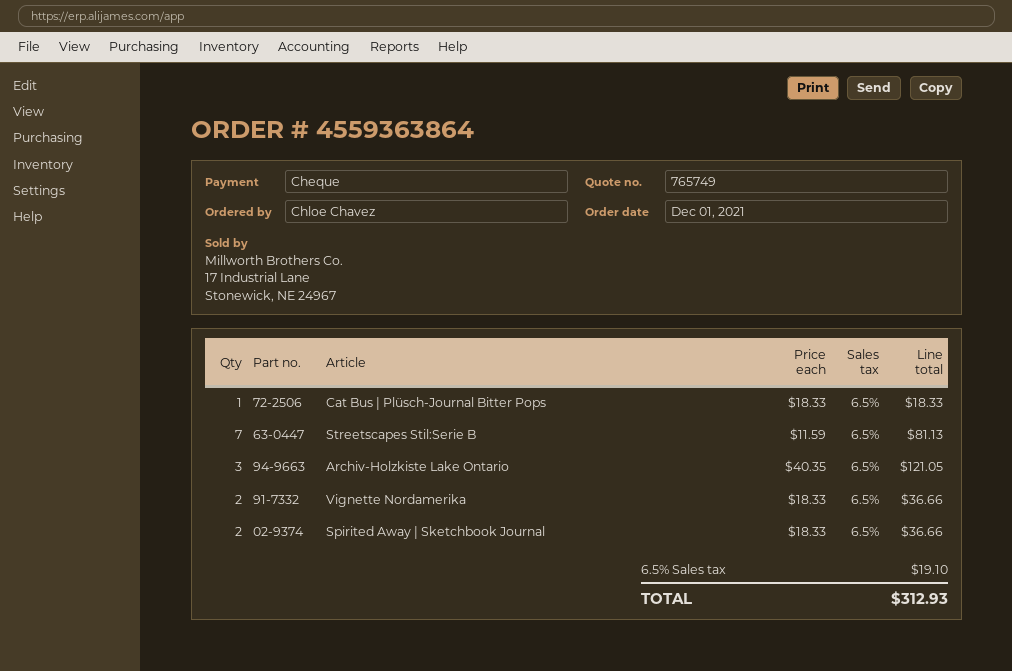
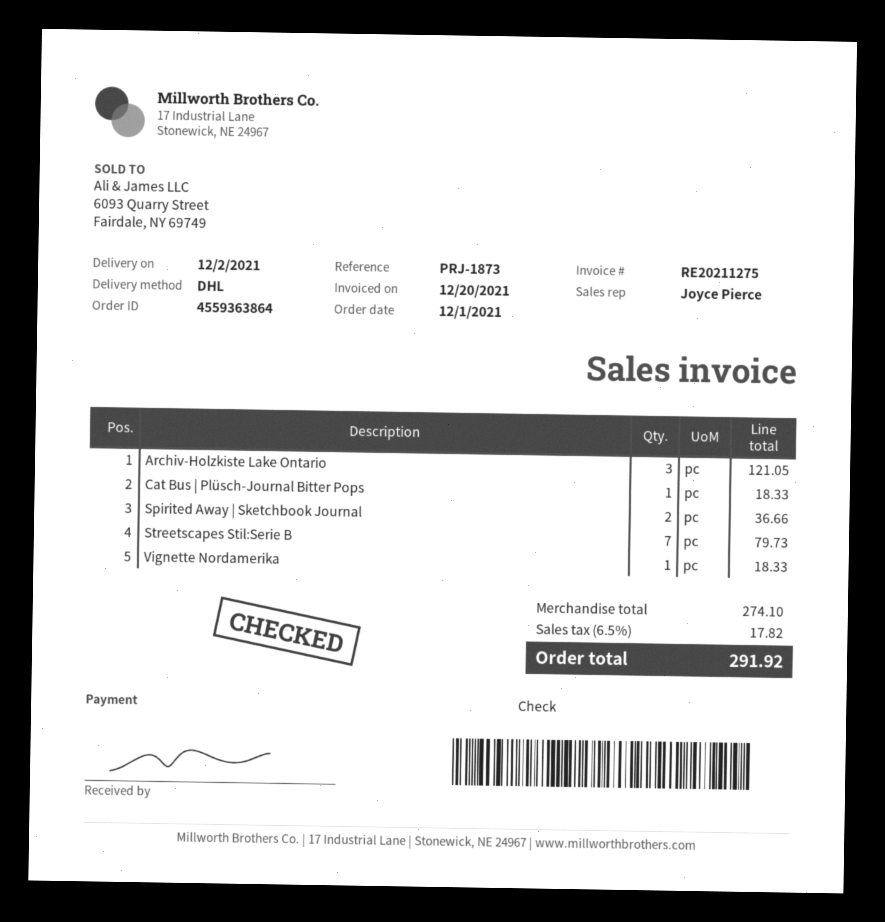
Streetscapes Stil:Serie B: 7 for 81.13 -> 7 for 79.73
Vignette Nordamerika: 2 for 36.66 -> 1 for 18.33
tax: 6.5% = 19.10 -> 6.5% = 17.82
total: 312.93 -> 291.92

